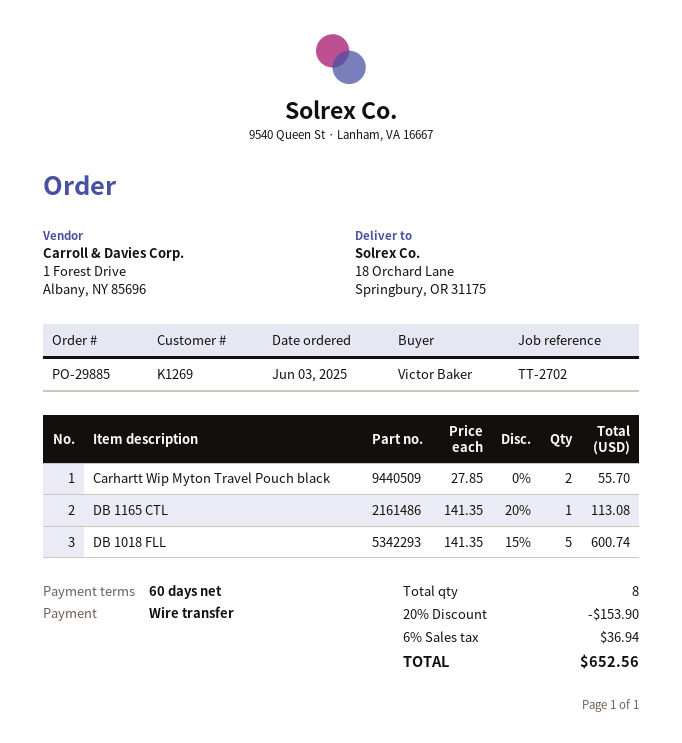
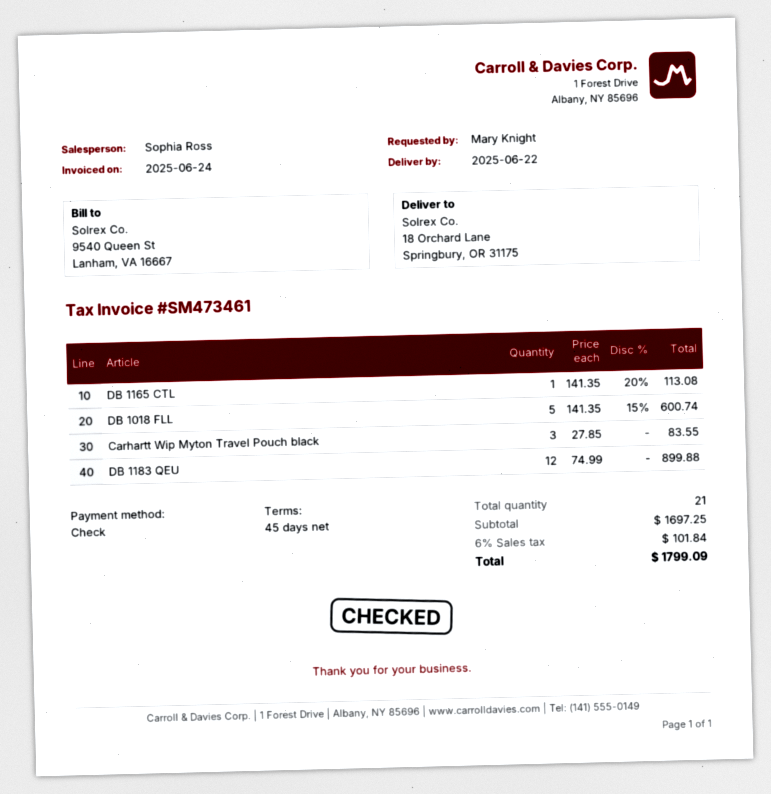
payment terms: 60 days -> 45 days
ordered by: Victor Baker -> Mary Knight
payment method: bank transfer -> cheque
Carhartt Wip Myton Travel Pouch black: 2 x 27.85 = 55.70 -> 3 x 27.85 = 83.55
DB 1183 QEU: none -> 12 x 74.99 = 899.88
total quantity: 8 -> 21
discount: 20% = 153.90 -> none
tax: 6% = 36.94 -> 6% = 101.84
total: 652.56 -> 1799.09

